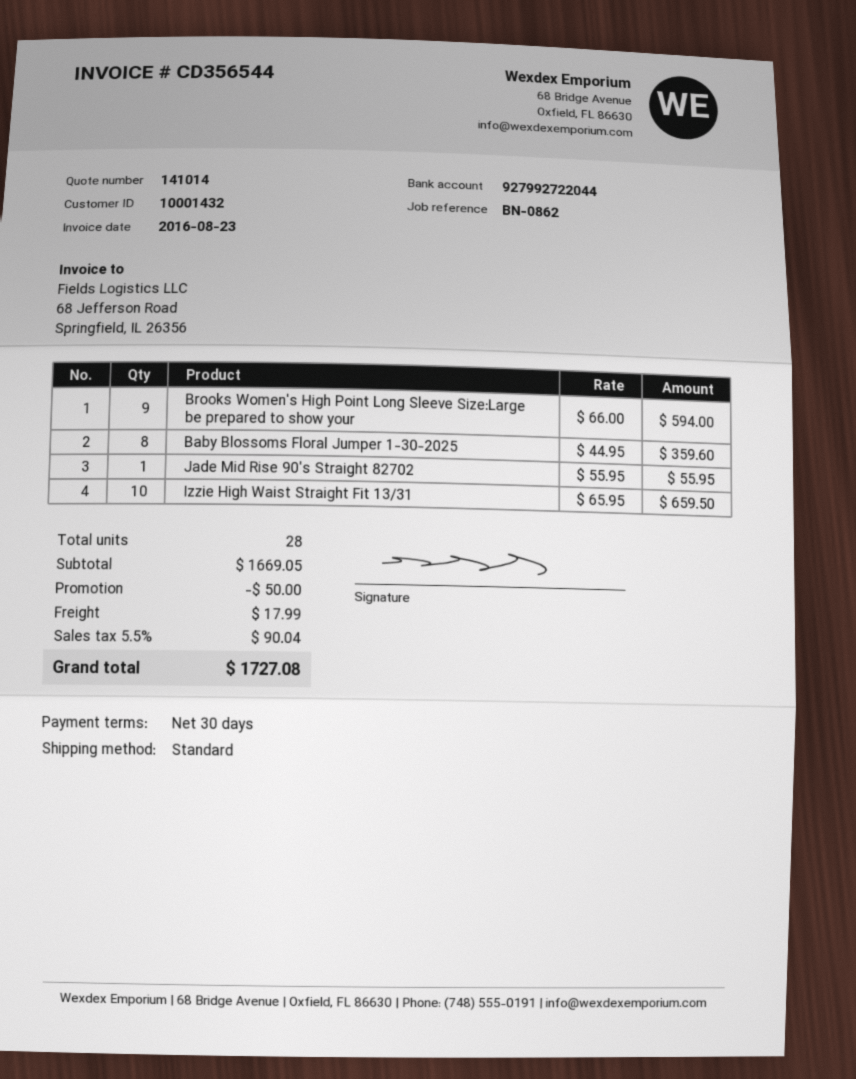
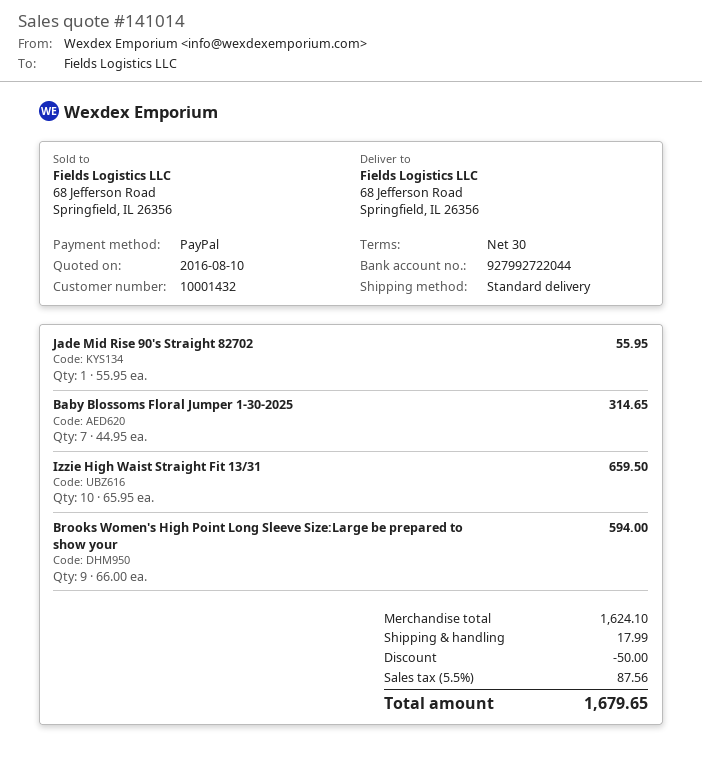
Baby Blossoms Floral Jumper 1-30-2025: 8 x 44.95 = 359.60 -> 7 x 44.95 = 314.65
subtotal: 1669.05 -> 1624.10
tax: 5.5% = 90.04 -> 5.5% = 87.56
total: 1727.08 -> 1679.65

